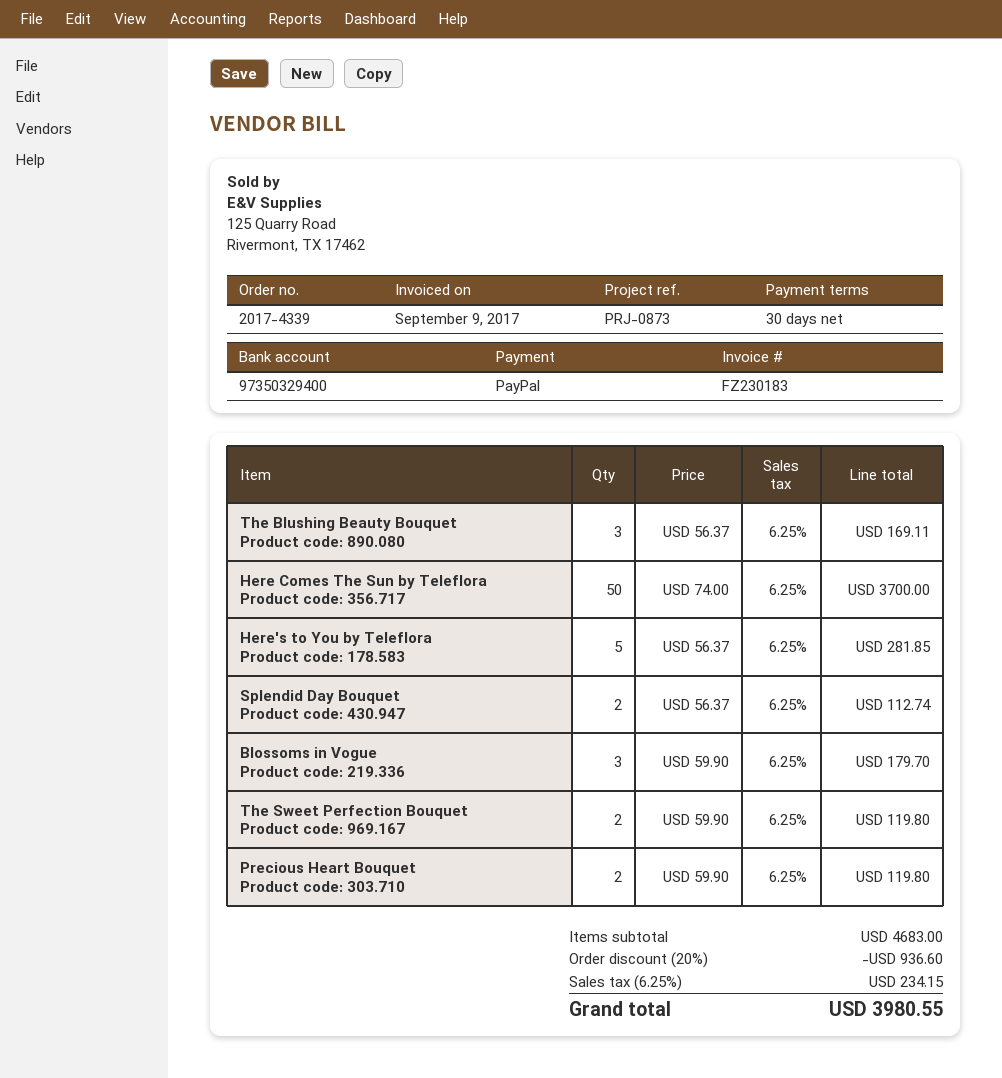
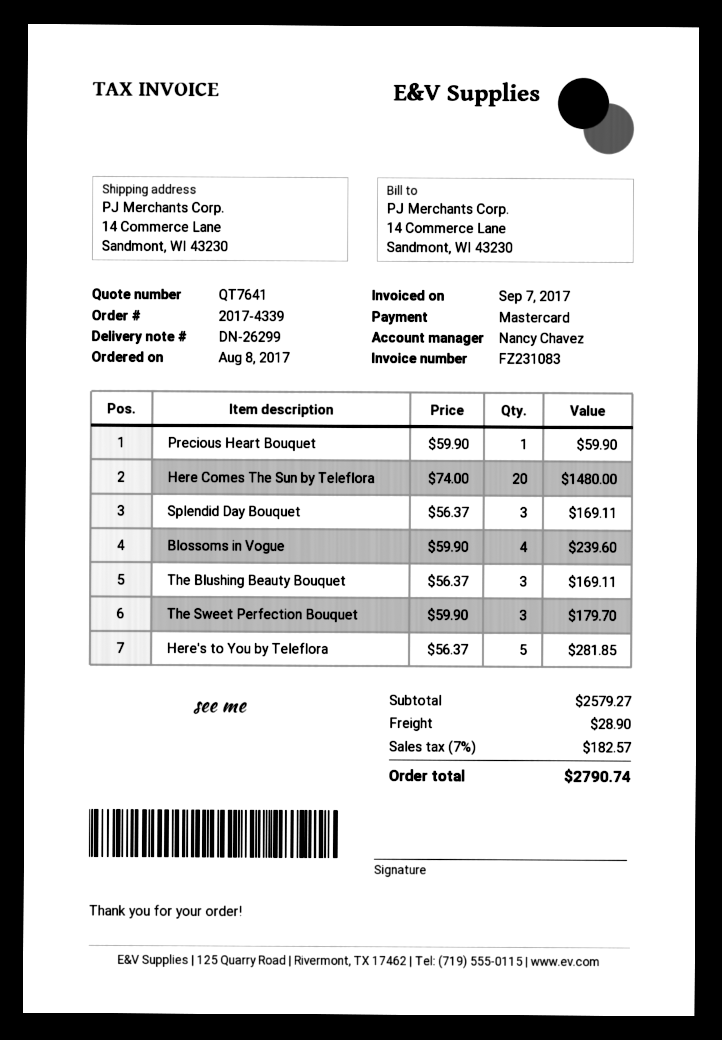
invoice number: FZ230183 -> FZ231083
invoice date: 2017-09-09 -> 2017-09-07
payment method: PayPal -> Mastercard
Here Comes The Sun by Teleflora: 50 x 74.00 = 3700.00 -> 20 x 74.00 = 1480.00
Splendid Day Bouquet: 2 x 56.37 = 112.74 -> 3 x 56.37 = 169.11
Blossoms in Vogue: 3 x 59.90 = 179.70 -> 4 x 59.90 = 239.60
The Sweet Perfection Bouquet: 2 x 59.90 = 119.80 -> 3 x 59.90 = 179.70
Precious Heart Bouquet: 2 x 59.90 = 119.80 -> 1 x 59.90 = 59.90
subtotal: 4683.00 -> 2579.27
discount: 20% = 936.60 -> none
shipping: none -> 28.90
tax: 6.25% = 234.15 -> 7% = 182.57
total: 3980.55 -> 2790.74

